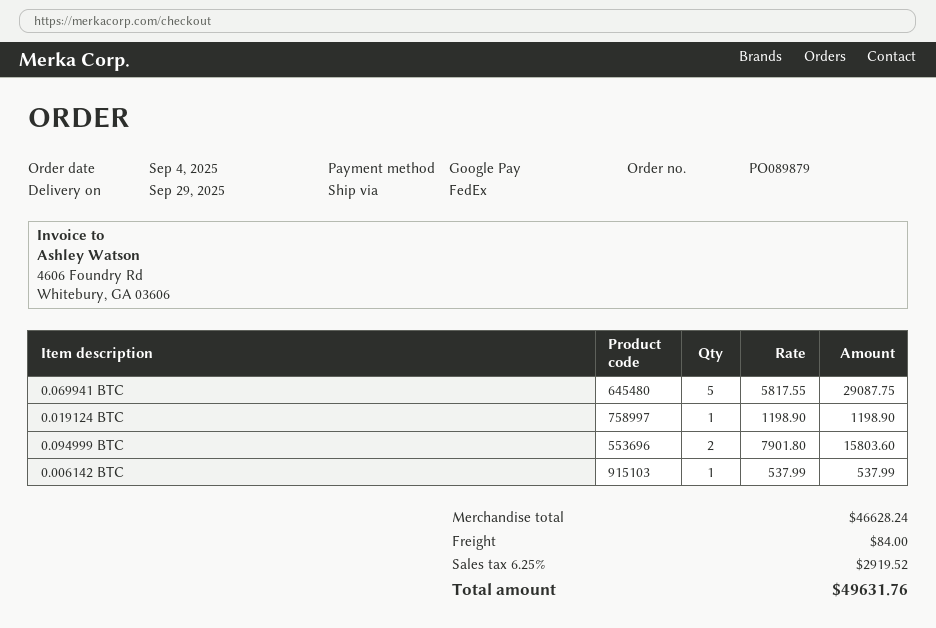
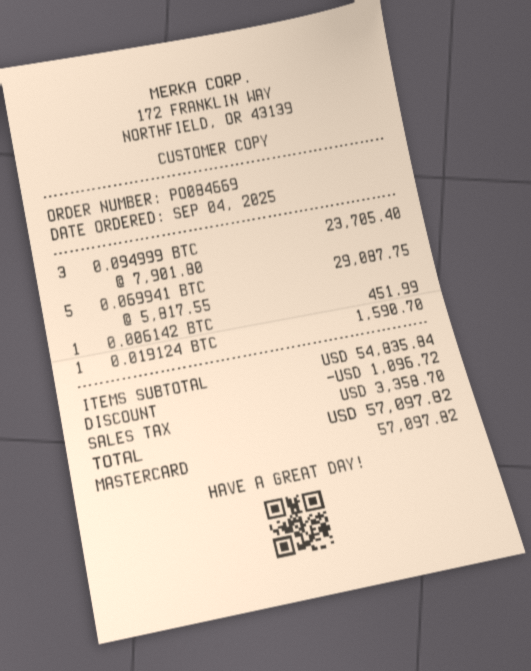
order number: PO089879 -> PO084669
payment method: Google Pay -> Mastercard
0.019124 BTC: 1 x 1198.90 = 1198.90 -> 1 x 1590.70 = 1590.70
0.094999 BTC: 2 x 7901.80 = 15803.60 -> 3 x 7901.80 = 23705.40
0.006142 BTC: 1 x 537.99 = 537.99 -> 1 x 451.99 = 451.99
subtotal: 46628.24 -> 54835.84
discount: none -> 1096.72
shipping: 84.00 -> none
tax: 2919.52 -> 3358.70
total: 49631.76 -> 57097.82

